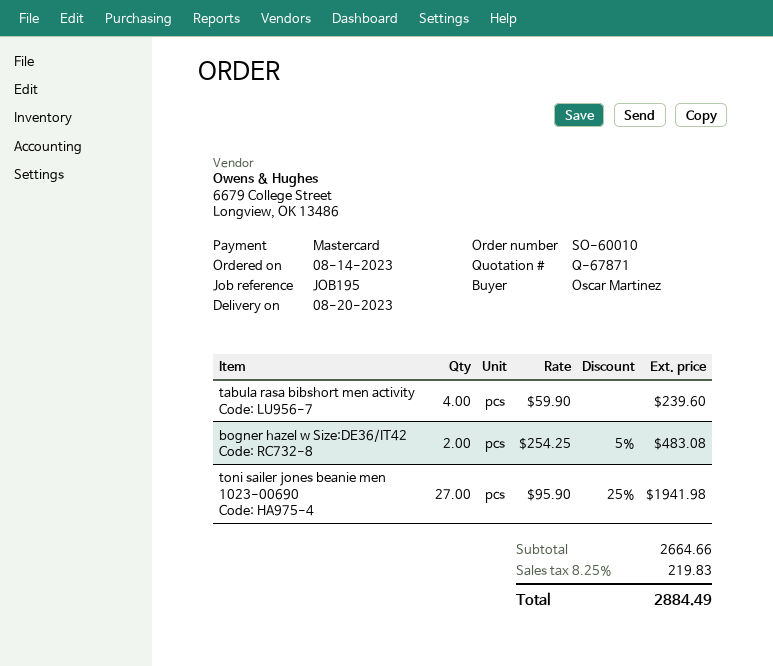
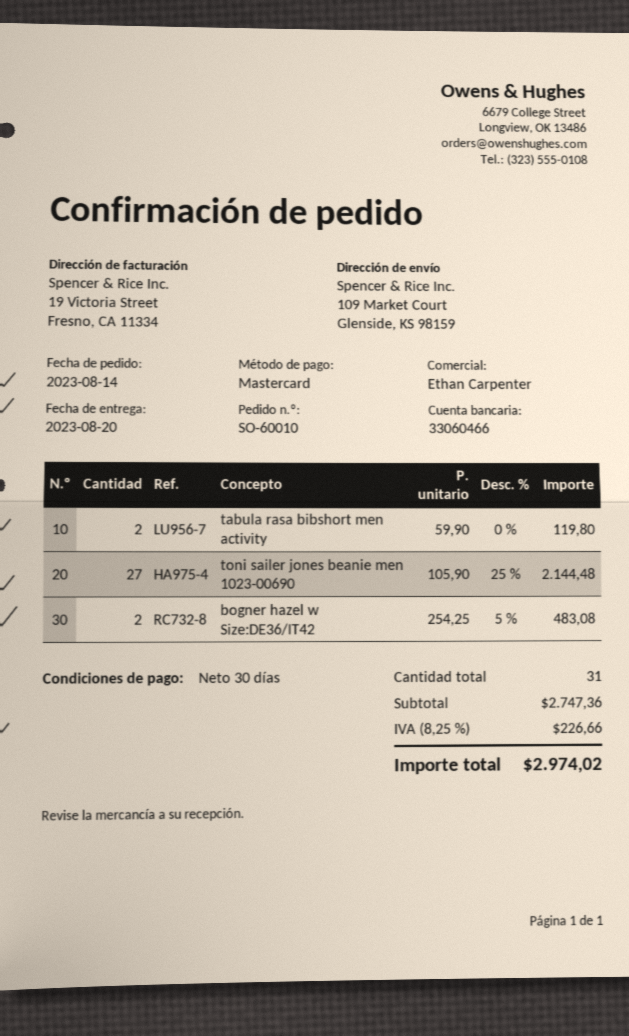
tabula rasa bibshort men activity: 4 x 59.90 = 239.60 -> 2 x 59.90 = 119.80
toni sailer jones beanie men 1023-00690: 27 x 95.90 - 25% = 1941.98 -> 27 x 105.90 - 25% = 2144.48
subtotal: 2664.66 -> 2747.36
tax: 8.25% = 219.83 -> 8.25% = 226.66
total: 2884.49 -> 2974.02

